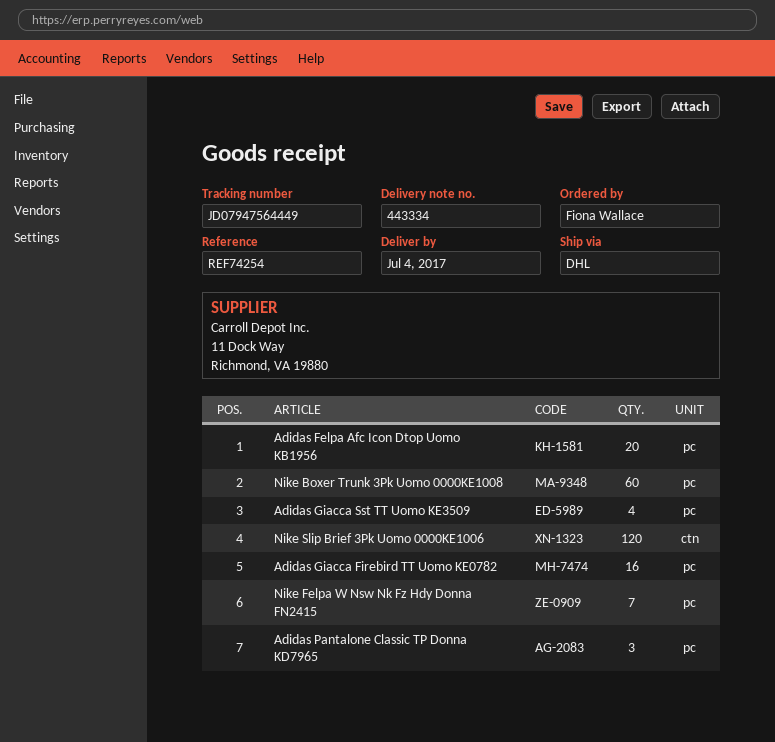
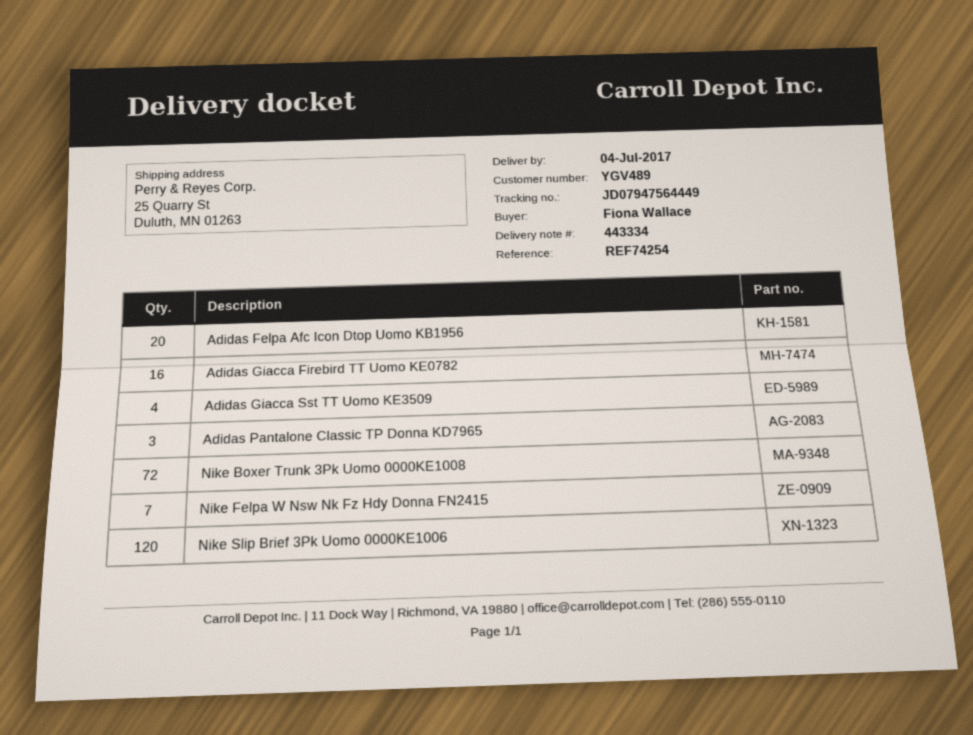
Nike Boxer Trunk 3Pk Uomo 0000KE1008: 60 -> 72

